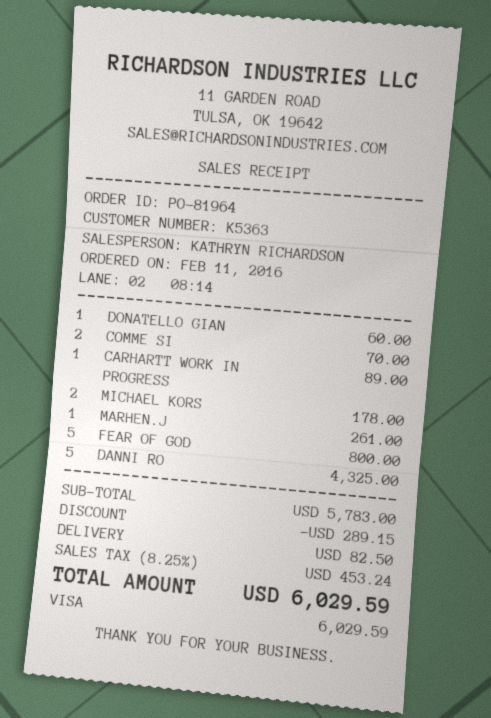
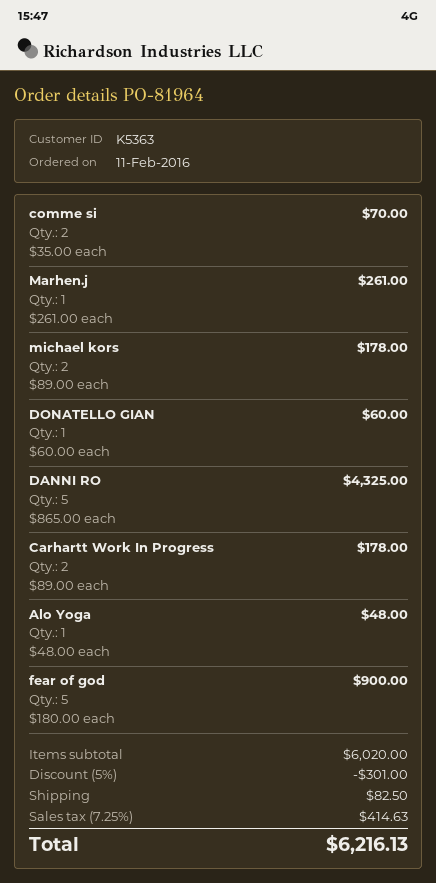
CARHARTT WORK IN PROGRESS: 1 for 89.00 -> 2 for 178.00
FEAR OF GOD: 5 for 800.00 -> 5 for 900.00
Alo Yoga: none -> 1 for 48.00
subtotal: 5783.00 -> 6020.00
discount: 289.15 -> 301.00
tax: 8.25% = 453.24 -> 7.25% = 414.63
total: 6029.59 -> 6216.13

